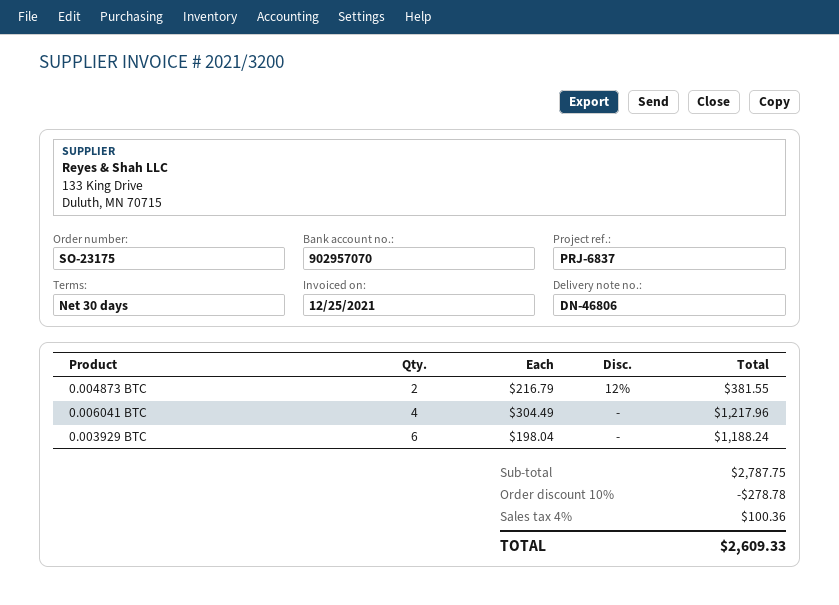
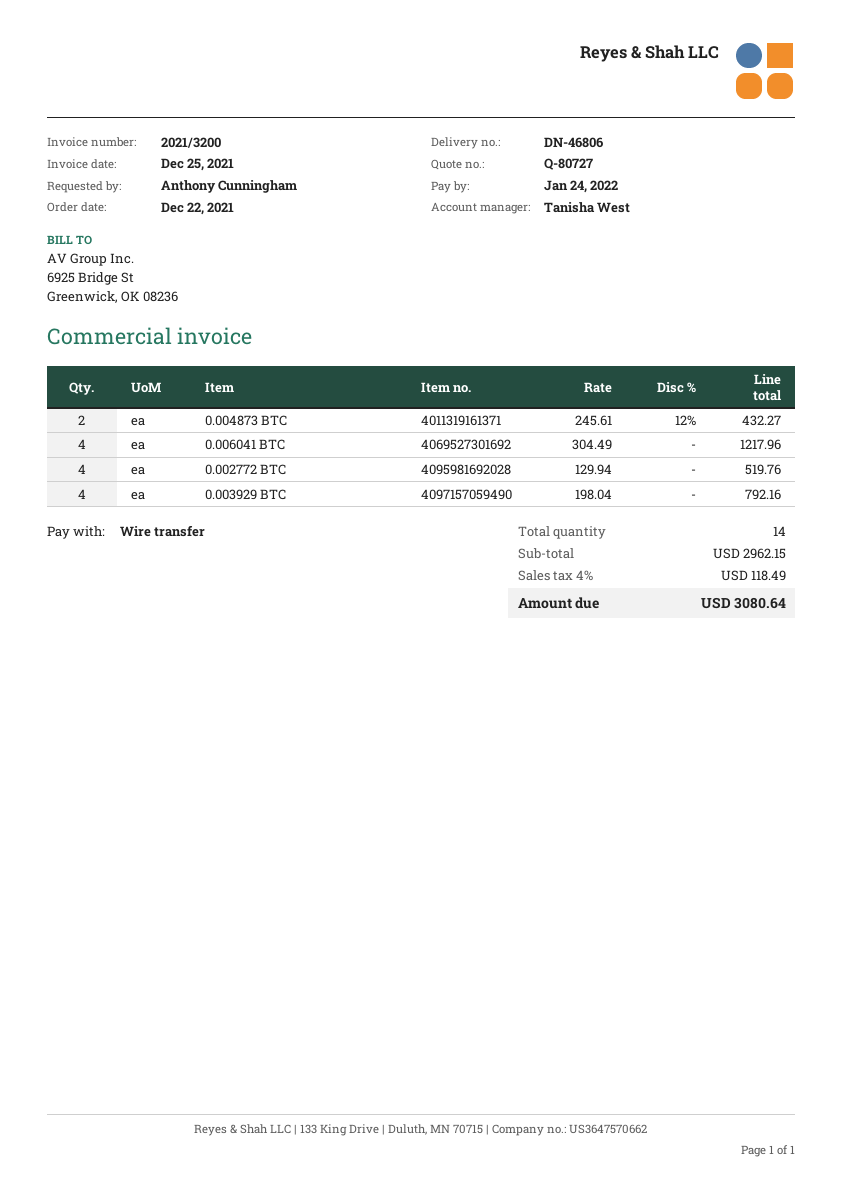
0.004873 BTC: 2 x 216.79 - 12% = 381.55 -> 2 x 245.61 - 12% = 432.27
0.003929 BTC: 6 x 198.04 = 1188.24 -> 4 x 198.04 = 792.16
0.002772 BTC: none -> 4 x 129.94 = 519.76
subtotal: 2787.75 -> 2962.15
discount: 10% = 278.78 -> none
tax: 4% = 100.36 -> 4% = 118.49
total: 2609.33 -> 3080.64

